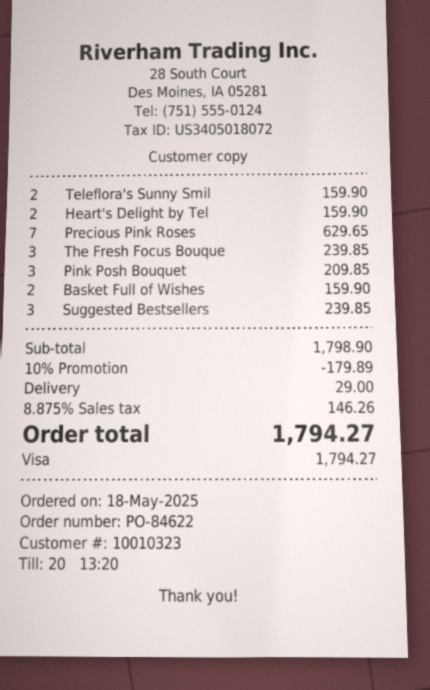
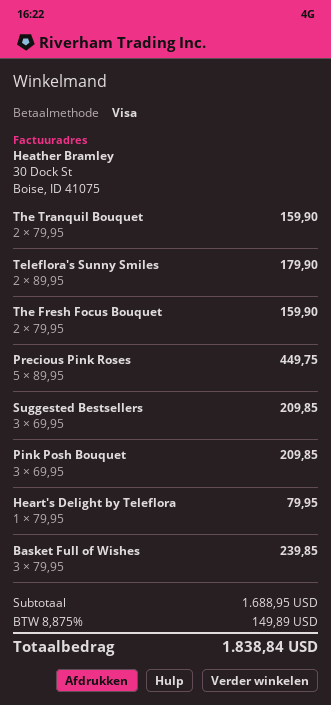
Teleflora's Sunny Smil: 2 for 159.90 -> 2 for 179.90
Heart's Delight by Tel: 2 for 159.90 -> 1 for 79.95
Precious Pink Roses: 7 for 629.65 -> 5 for 449.75
The Fresh Focus Bouque: 3 for 239.85 -> 2 for 159.90
Basket Full of Wishes: 2 for 159.90 -> 3 for 239.85
Suggested Bestsellers: 3 for 239.85 -> 3 for 209.85
The Tranquil Bouquet: none -> 2 for 159.90
subtotal: 1798.90 -> 1688.95
discount: 10% = 179.89 -> none
shipping: 29.00 -> none
tax: 8.875% = 146.26 -> 8.875% = 149.89
total: 1794.27 -> 1838.84

